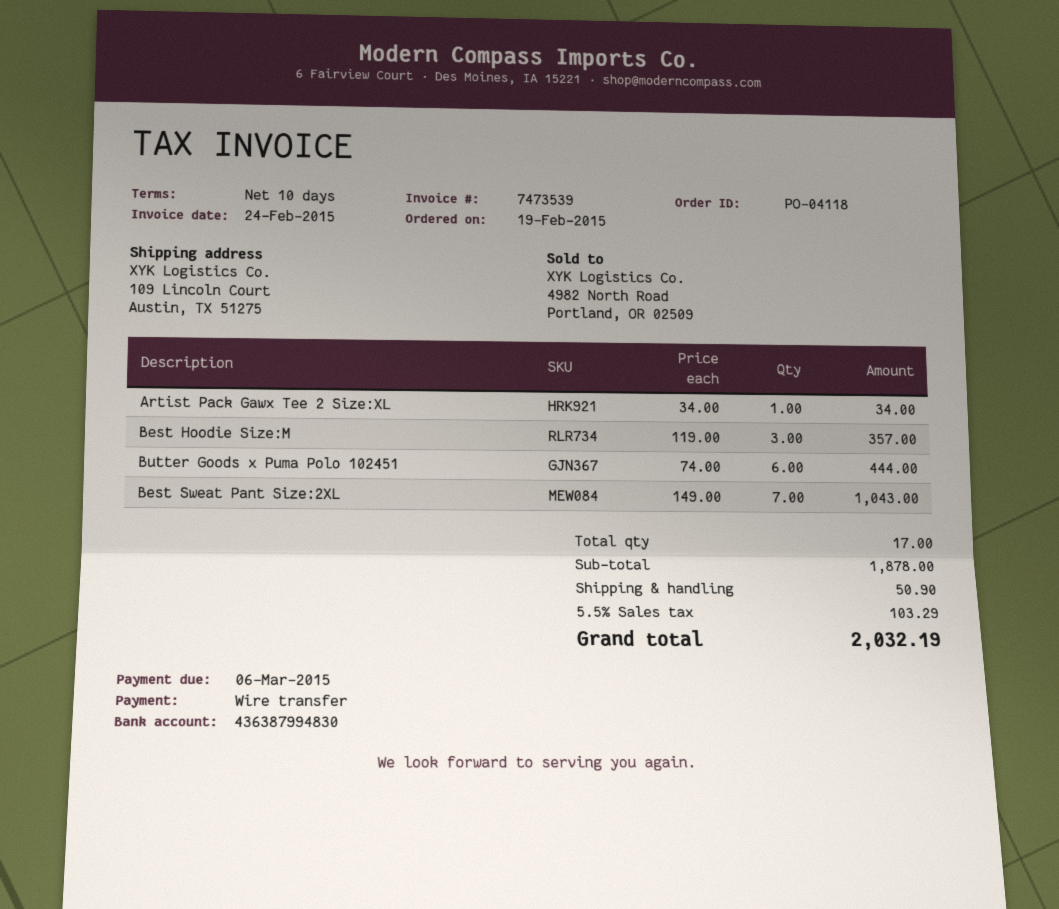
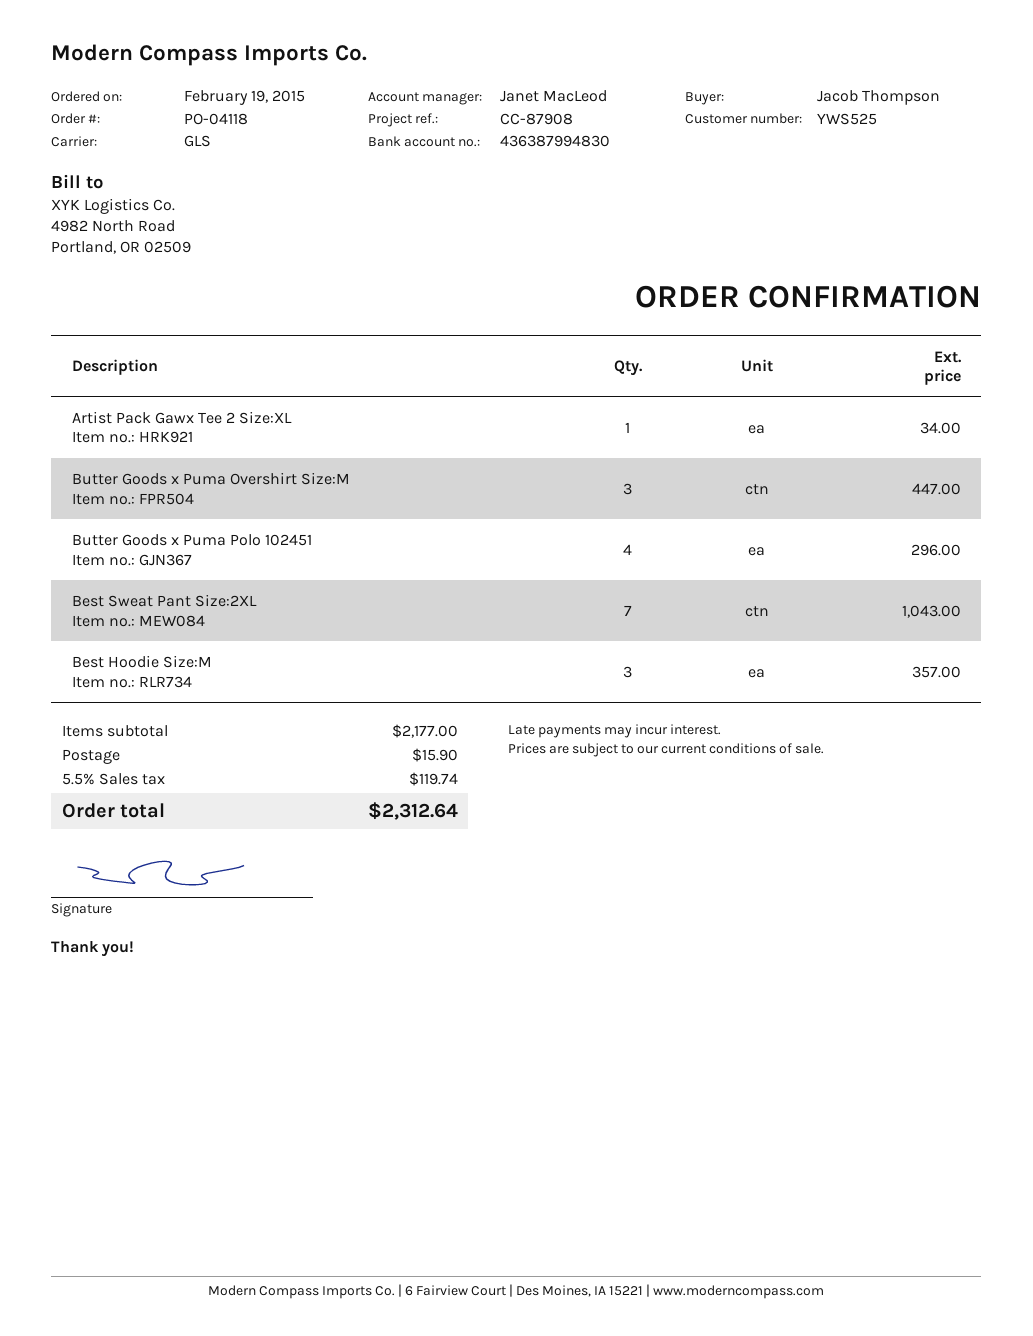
Butter Goods x Puma Polo 102451: 6 for 444.00 -> 4 for 296.00
Butter Goods x Puma Overshirt Size:M: none -> 3 for 447.00
subtotal: 1878.00 -> 2177.00
shipping: 50.90 -> 15.90
tax: 5.5% = 103.29 -> 5.5% = 119.74
total: 2032.19 -> 2312.64

